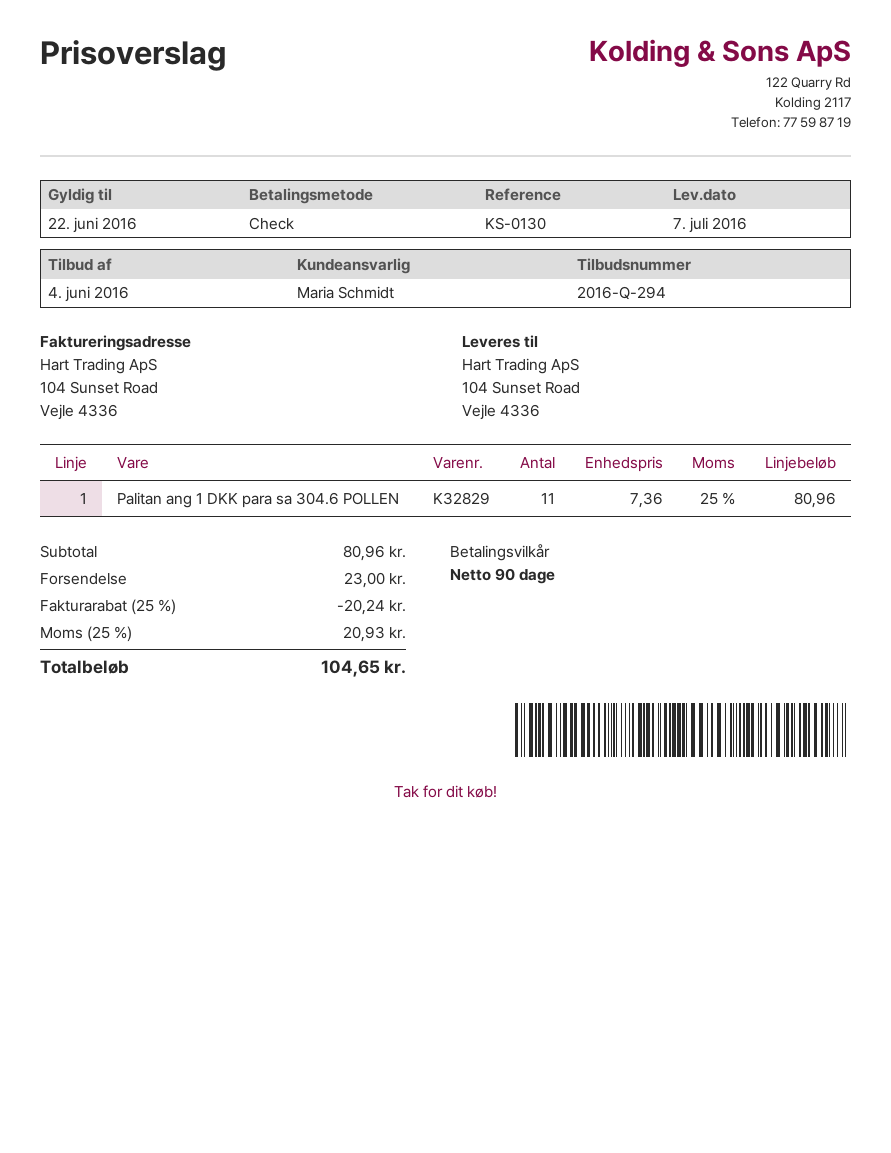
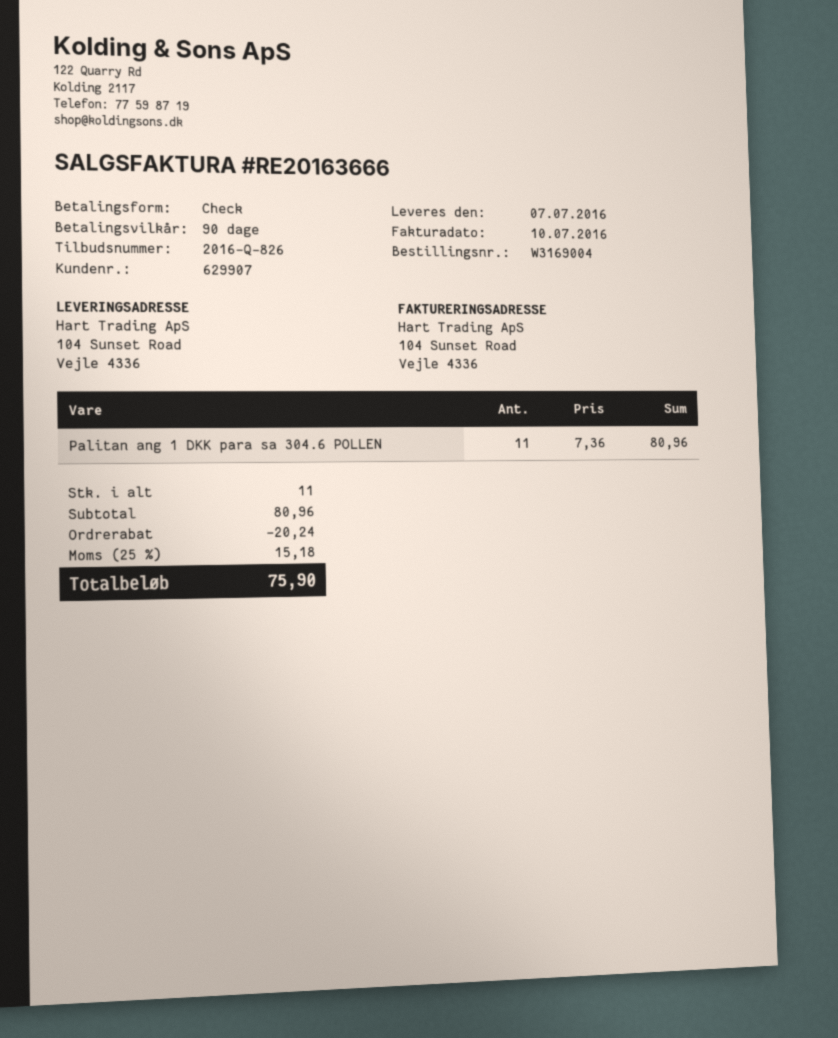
quote number: 2016-Q-294 -> 2016-Q-826
shipping: 23.00 -> none
tax: 25% = 20.93 -> 25% = 15.18
total: 104.65 -> 75.90

